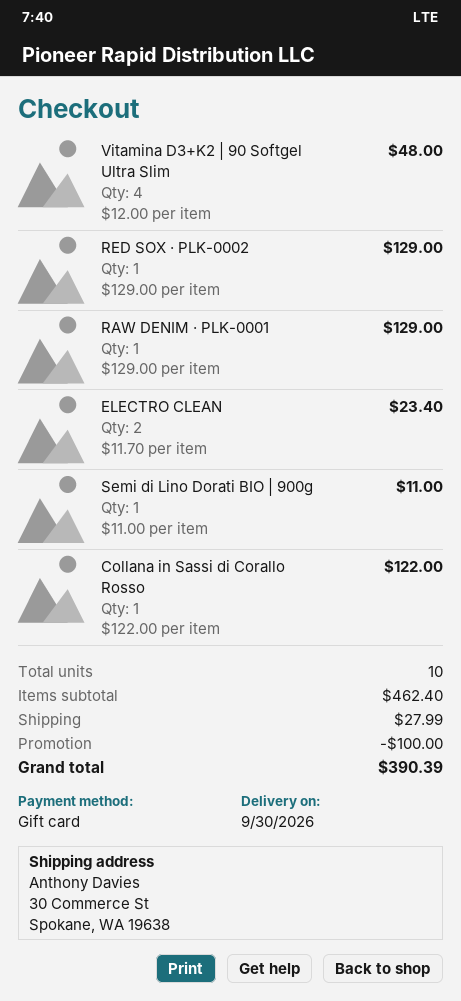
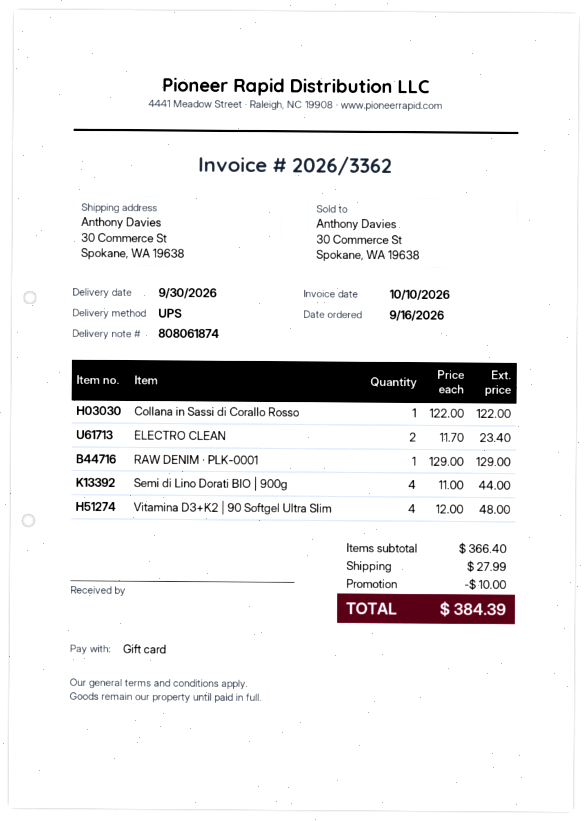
RED SOX · PLK-0002: 1 x 129.00 = 129.00 -> none
Semi di Lino Dorati BIO | 900g: 1 x 11.00 = 11.00 -> 4 x 11.00 = 44.00
subtotal: 462.40 -> 366.40
discount: 100.00 -> 10.00
total: 390.39 -> 384.39

